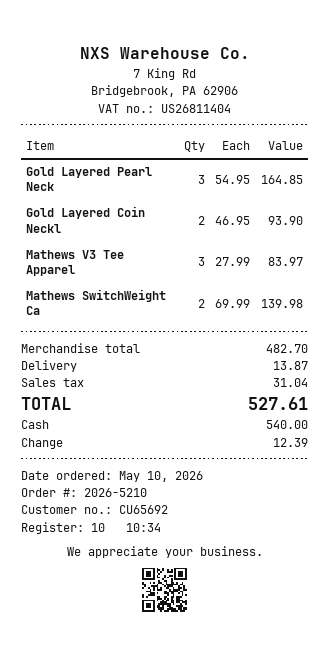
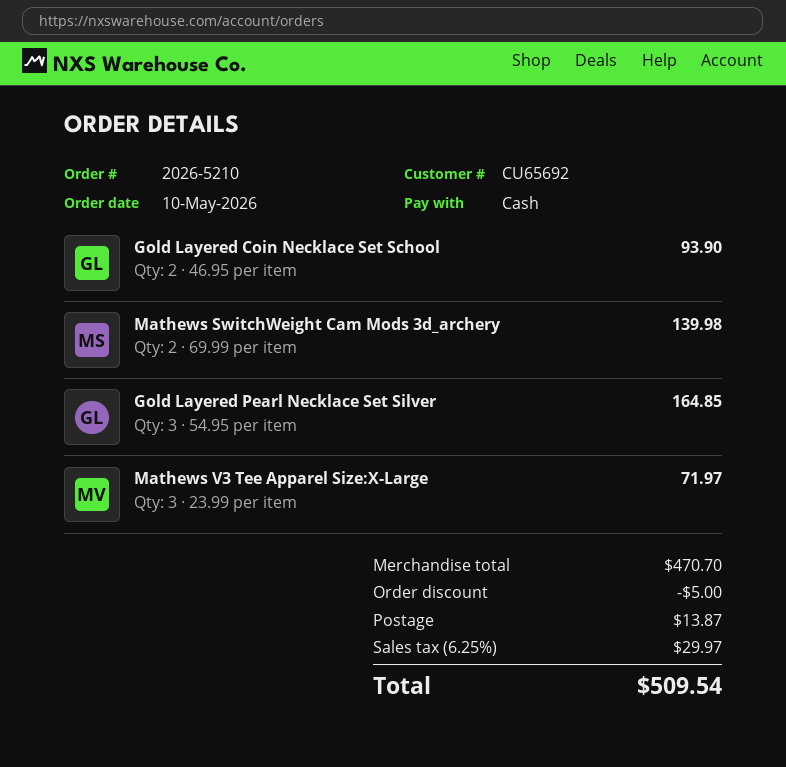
Mathews V3 Tee Apparel: 3 x 27.99 = 83.97 -> 3 x 23.99 = 71.97
subtotal: 482.70 -> 470.70
discount: none -> 5.00
tax: 31.04 -> 29.97
total: 527.61 -> 509.54

